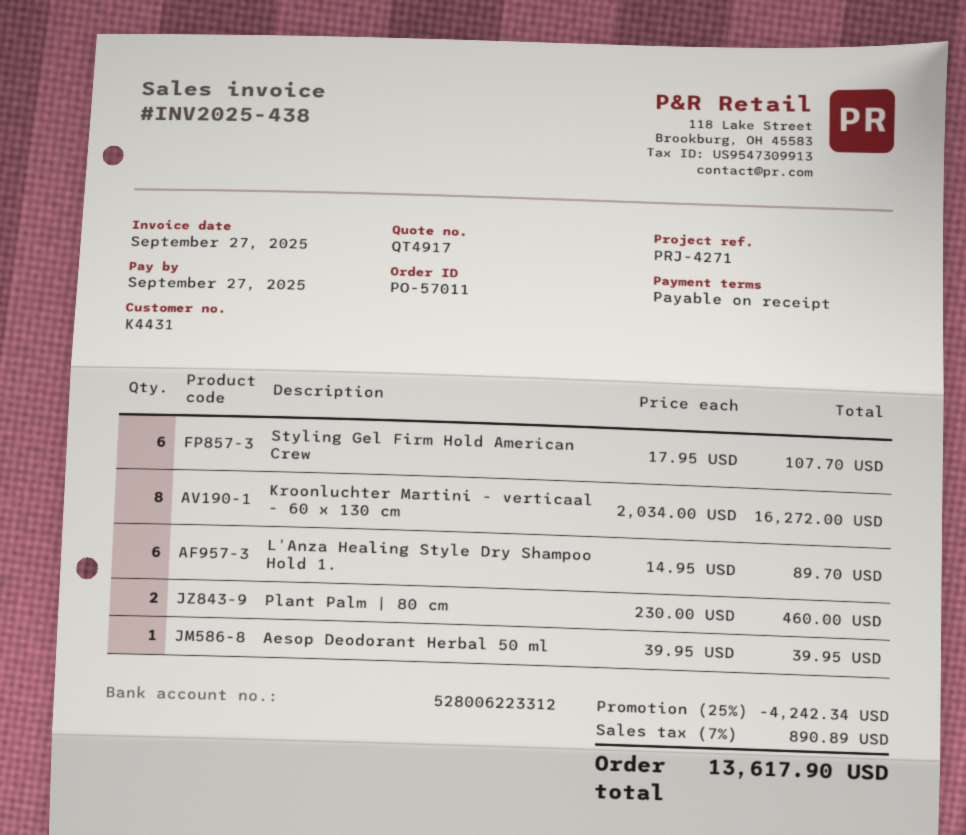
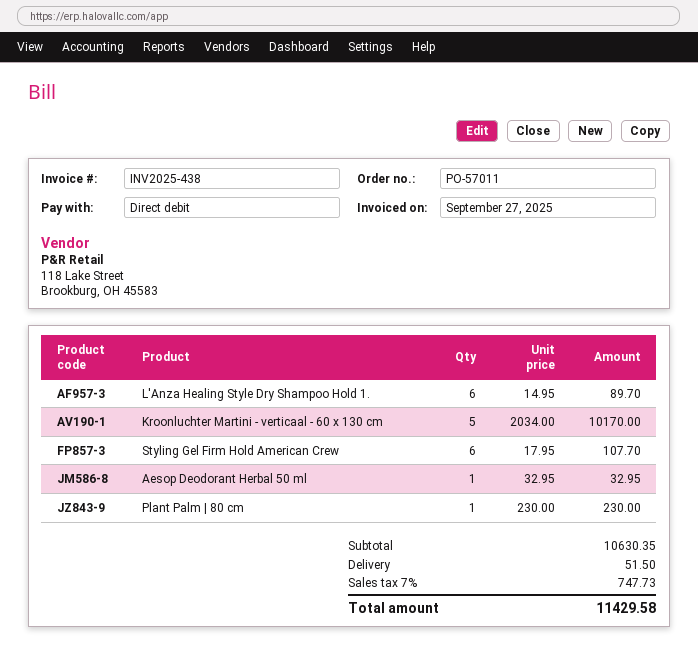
Kroonluchter Martini - verticaal - 60 x 130 cm: 8 x 2034.00 = 16272.00 -> 5 x 2034.00 = 10170.00
Plant Palm | 80 cm: 2 x 230.00 = 460.00 -> 1 x 230.00 = 230.00
Aesop Deodorant Herbal 50 ml: 1 x 39.95 = 39.95 -> 1 x 32.95 = 32.95
discount: 25% = 4242.34 -> none
shipping: none -> 51.50
tax: 7% = 890.89 -> 7% = 747.73
total: 13617.90 -> 11429.58

